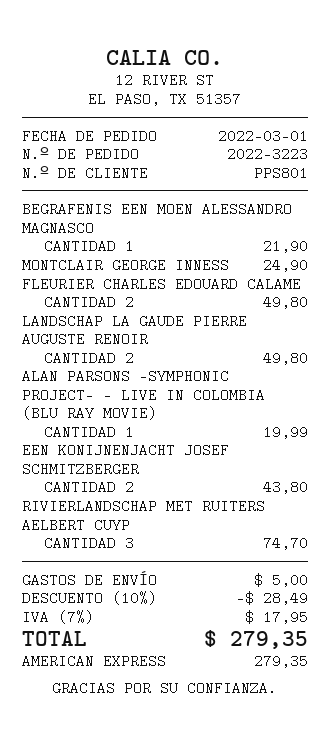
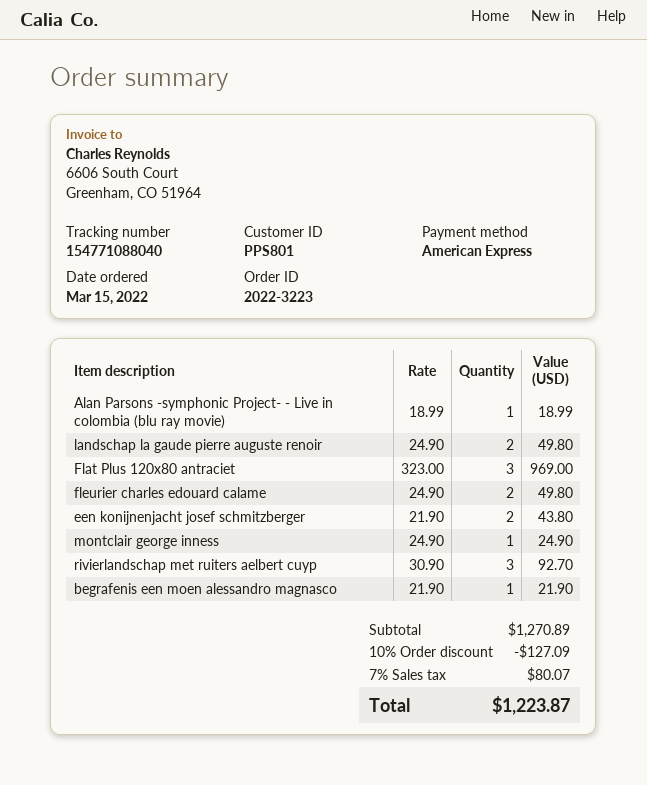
order date: 2022-03-01 -> 2022-03-15
ALAN PARSONS -SYMPHONIC PROJECT- - LIVE IN COLOMBIA (BLU RAY MOVIE): 1 for 19.99 -> 1 for 18.99
RIVIERLANDSCHAP MET RUITERS AELBERT CUYP: 3 for 74.70 -> 3 for 92.70
Flat Plus 120x80 antraciet: none -> 3 for 969.00
discount: 10% = 28.49 -> 10% = 127.09
shipping: 5.00 -> none
tax: 7% = 17.95 -> 7% = 80.07
total: 279.35 -> 1223.87

